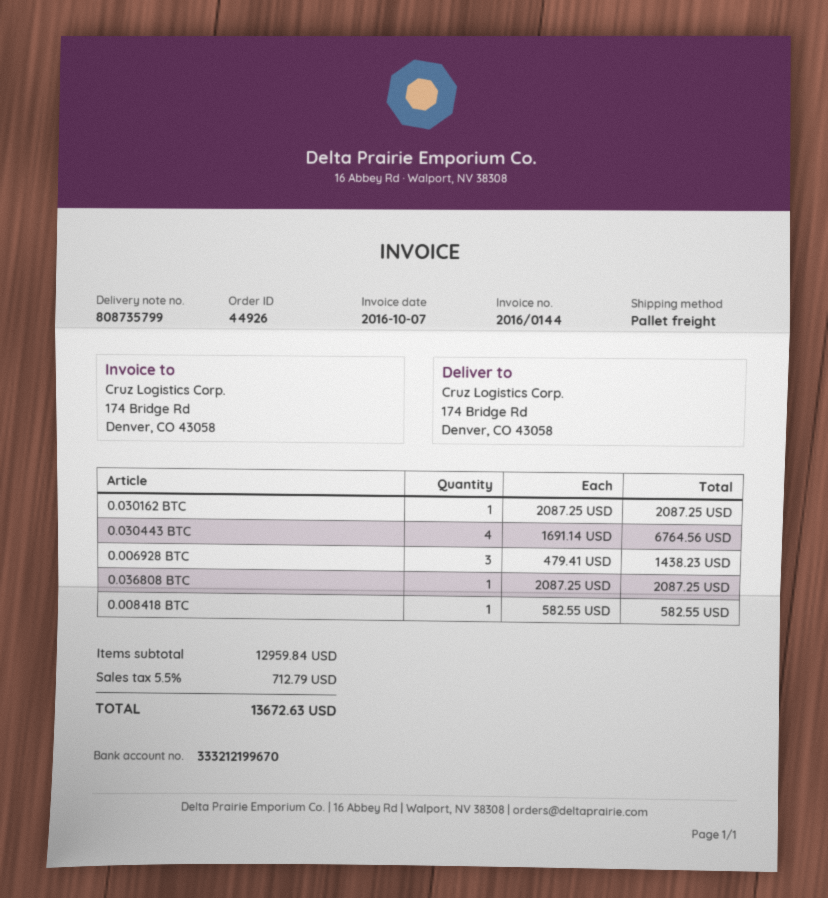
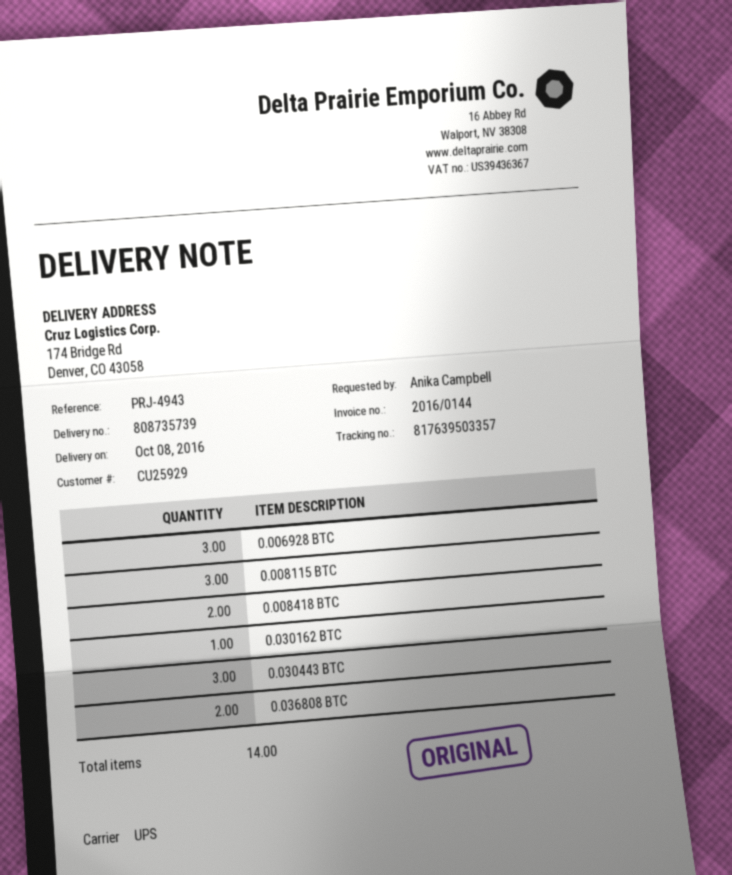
delivery note number: 808735799 -> 808735739
shipping method: pallet freight -> UPS
0.030443 BTC: 4 -> 3
0.036808 BTC: 1 -> 2
0.008418 BTC: 1 -> 2
0.008115 BTC: none -> 3

